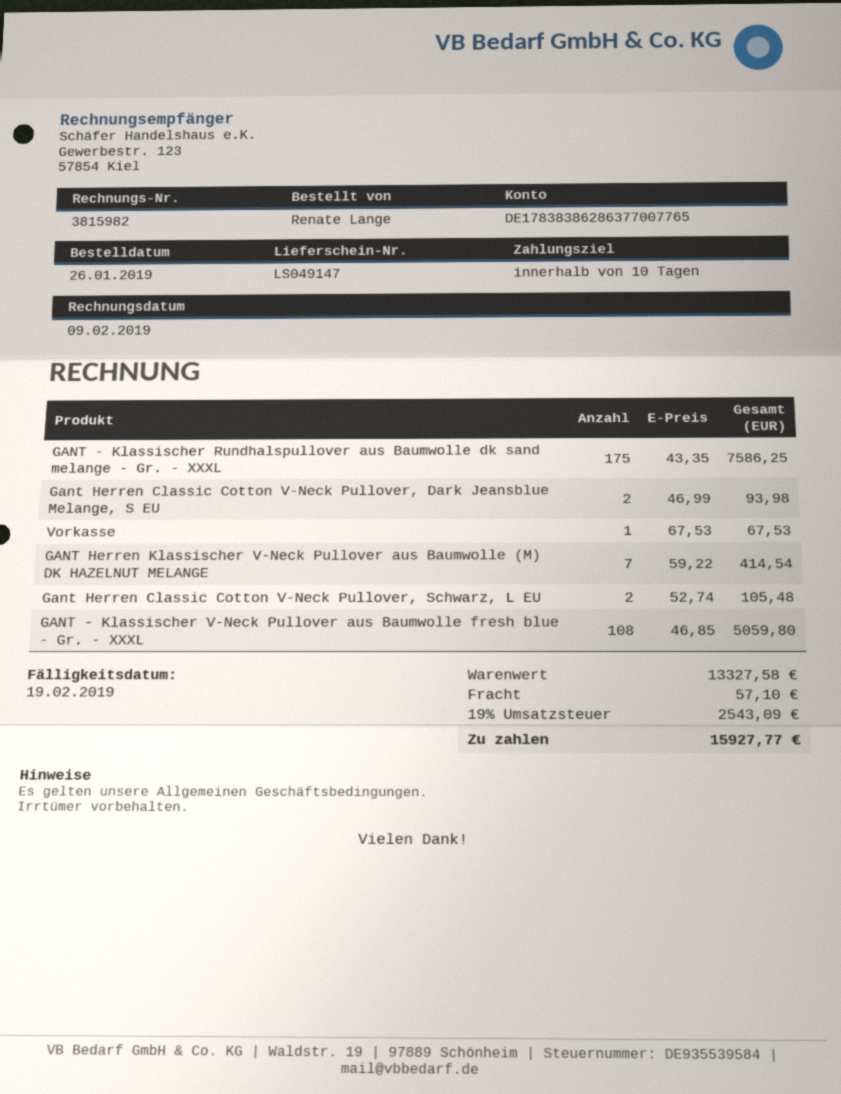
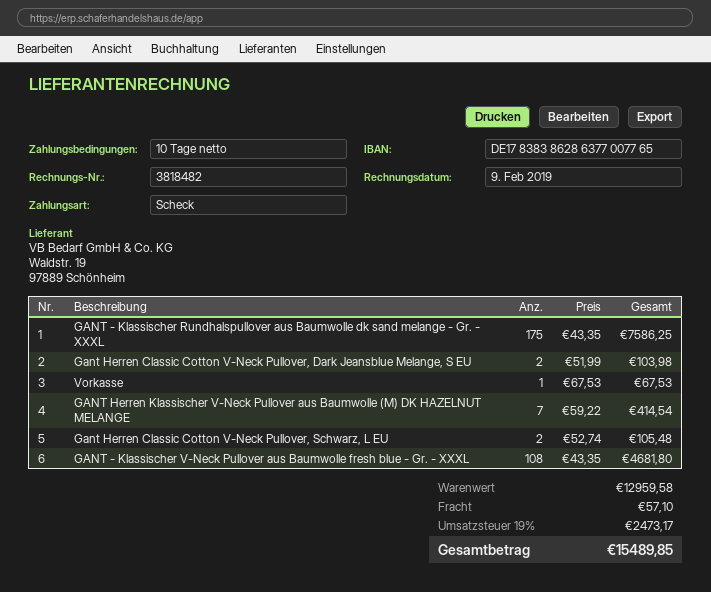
invoice number: 3815982 -> 3818482
Gant Herren Classic Cotton V-Neck Pullover, Dark Jeansblue Melange, S EU: 2 x 46.99 = 93.98 -> 2 x 51.99 = 103.98
GANT - Klassischer V-Neck Pullover aus Baumwolle fresh blue - Gr. - XXXL: 108 x 46.85 = 5059.80 -> 108 x 43.35 = 4681.80
subtotal: 13327.58 -> 12959.58
tax: 19% = 2543.09 -> 19% = 2473.17
total: 15927.77 -> 15489.85

